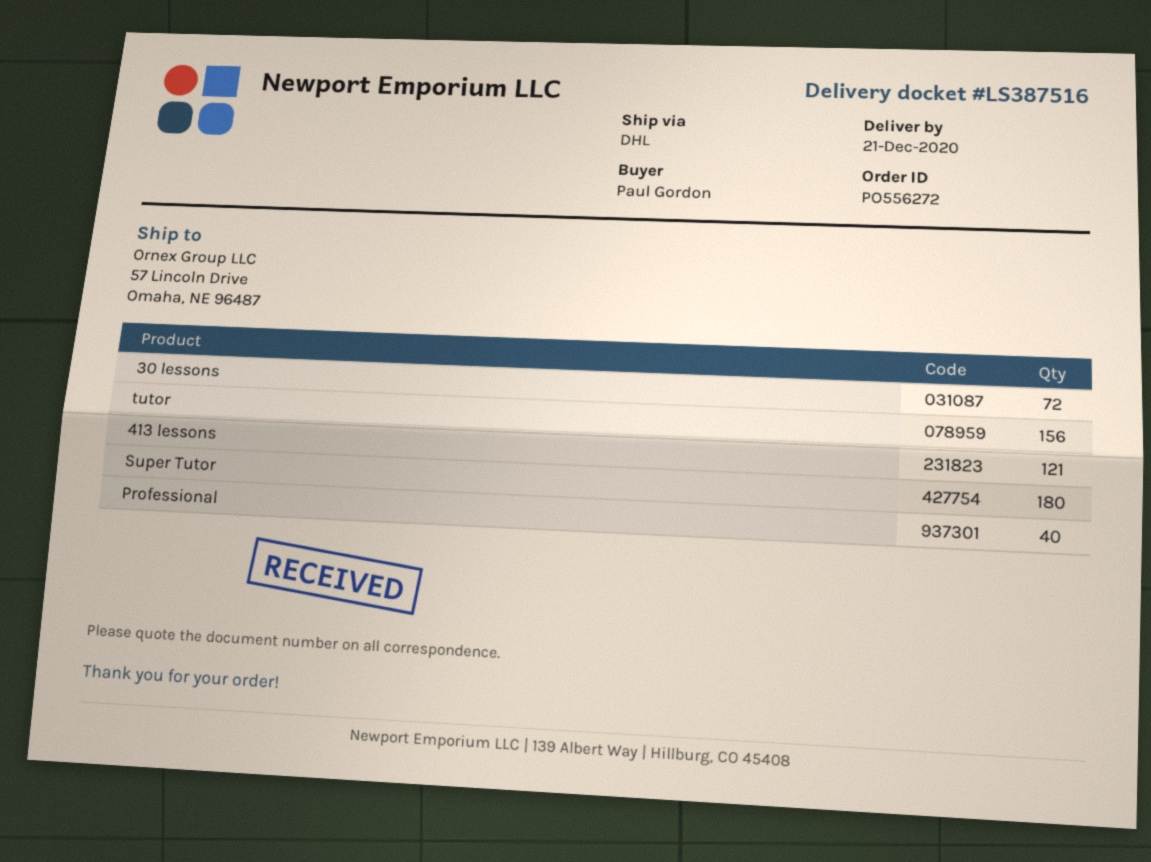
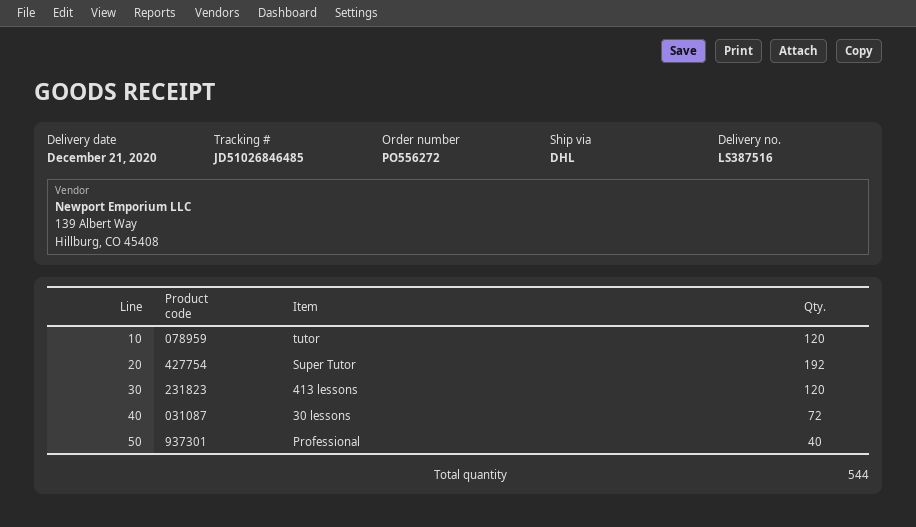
tutor: 156 -> 120
413 lessons: 121 -> 120
Super Tutor: 180 -> 192

